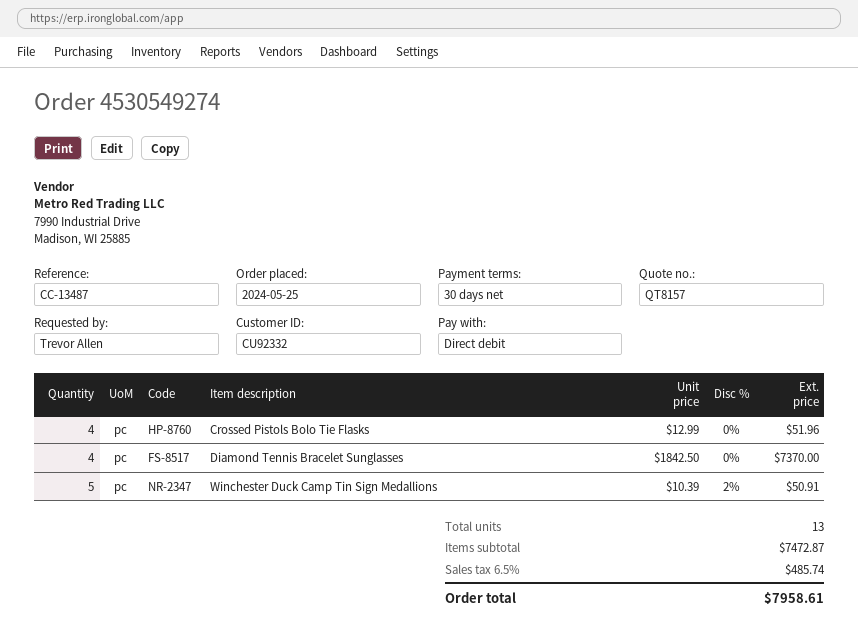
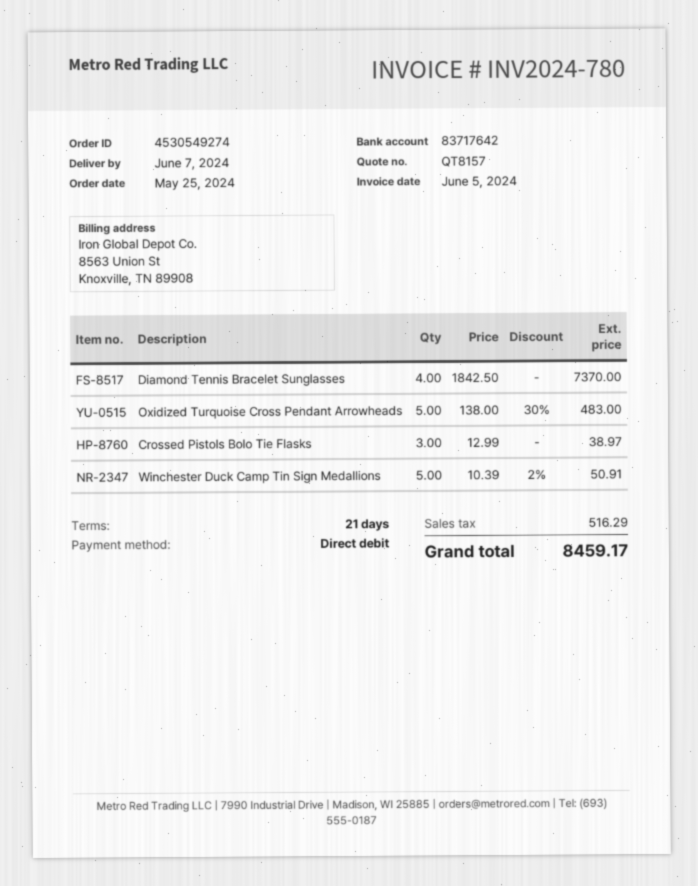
payment terms: 30 days -> 21 days
Crossed Pistols Bolo Tie Flasks: 4 x 12.99 = 51.96 -> 3 x 12.99 = 38.97
Oxidized Turquoise Cross Pendant Arrowheads: none -> 5 x 138.00 - 30% = 483.00
tax: 485.74 -> 516.29
total: 7958.61 -> 8459.17

